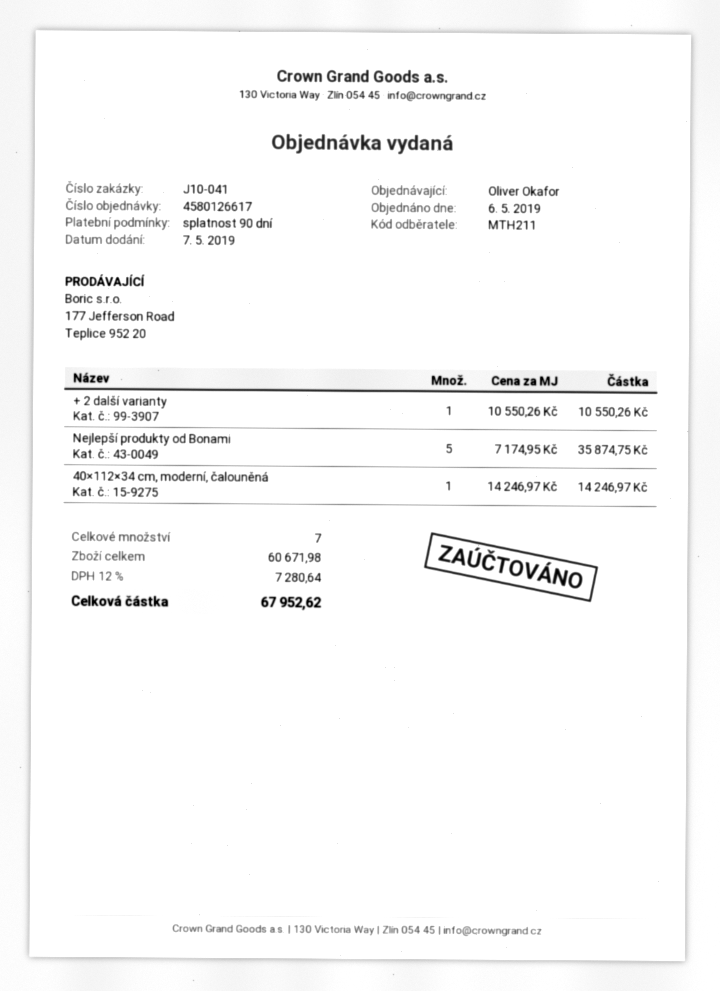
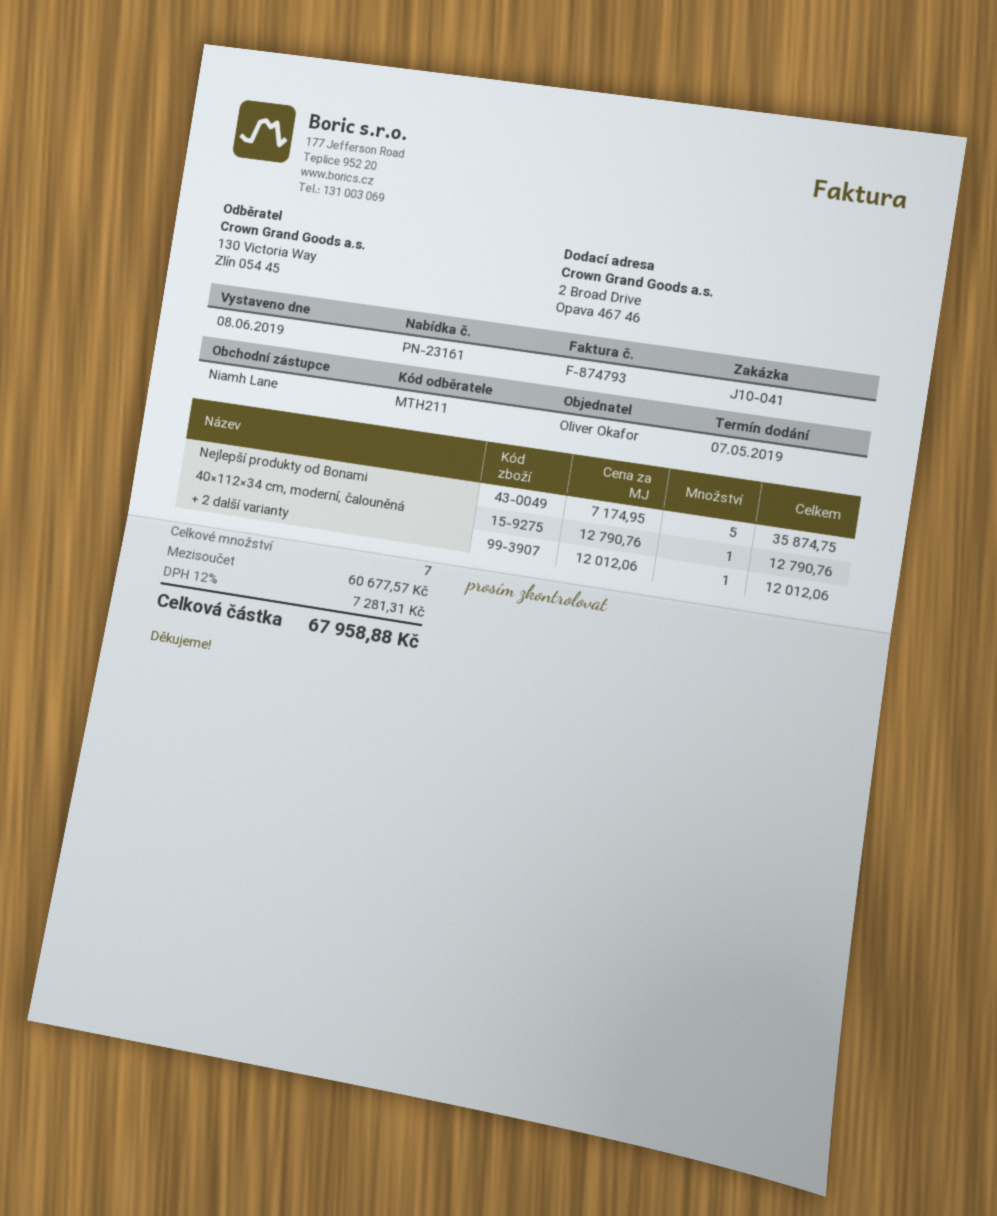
+ 2 další varianty: 1 x 10550.26 = 10550.26 -> 1 x 12012.06 = 12012.06
40×112×34 cm, moderní, čalouněná: 1 x 14246.97 = 14246.97 -> 1 x 12790.76 = 12790.76
subtotal: 60671.98 -> 60677.57
tax: 12% = 7280.64 -> 12% = 7281.31
total: 67952.62 -> 67958.88

